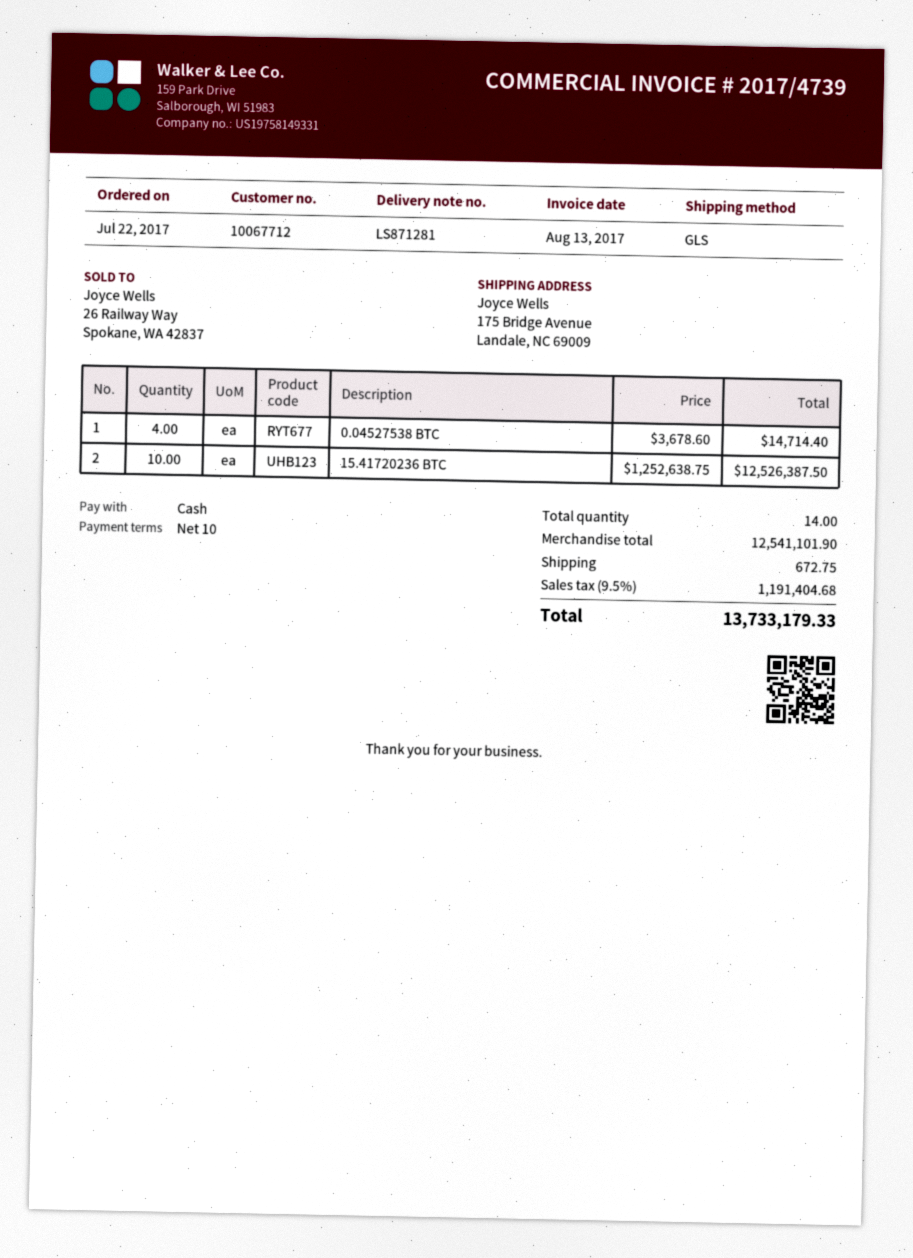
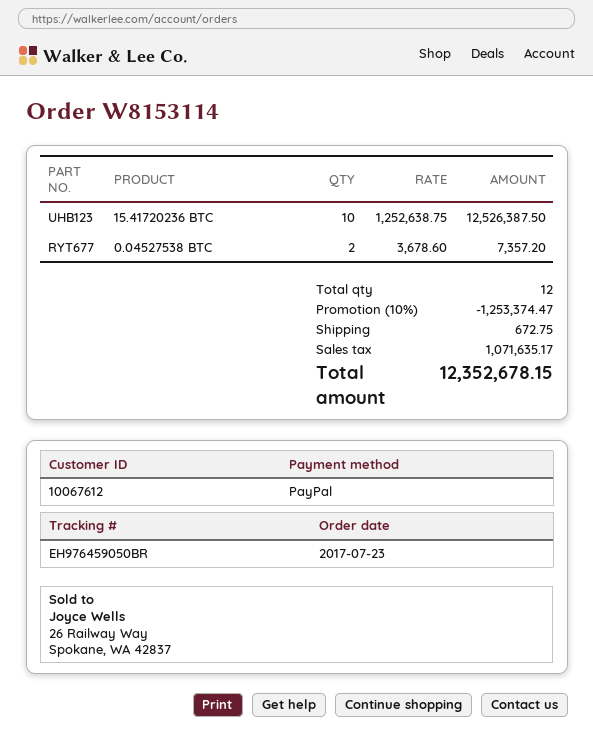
order date: 2017-07-22 -> 2017-07-23
customer number: 10067712 -> 10067612
payment method: cash -> PayPal
0.04527538 BTC: 4 x 3678.60 = 14714.40 -> 2 x 3678.60 = 7357.20
total quantity: 14 -> 12
discount: none -> 10% = 1253374.47
tax: 1191404.68 -> 1071635.17
total: 13733179.33 -> 12352678.15

